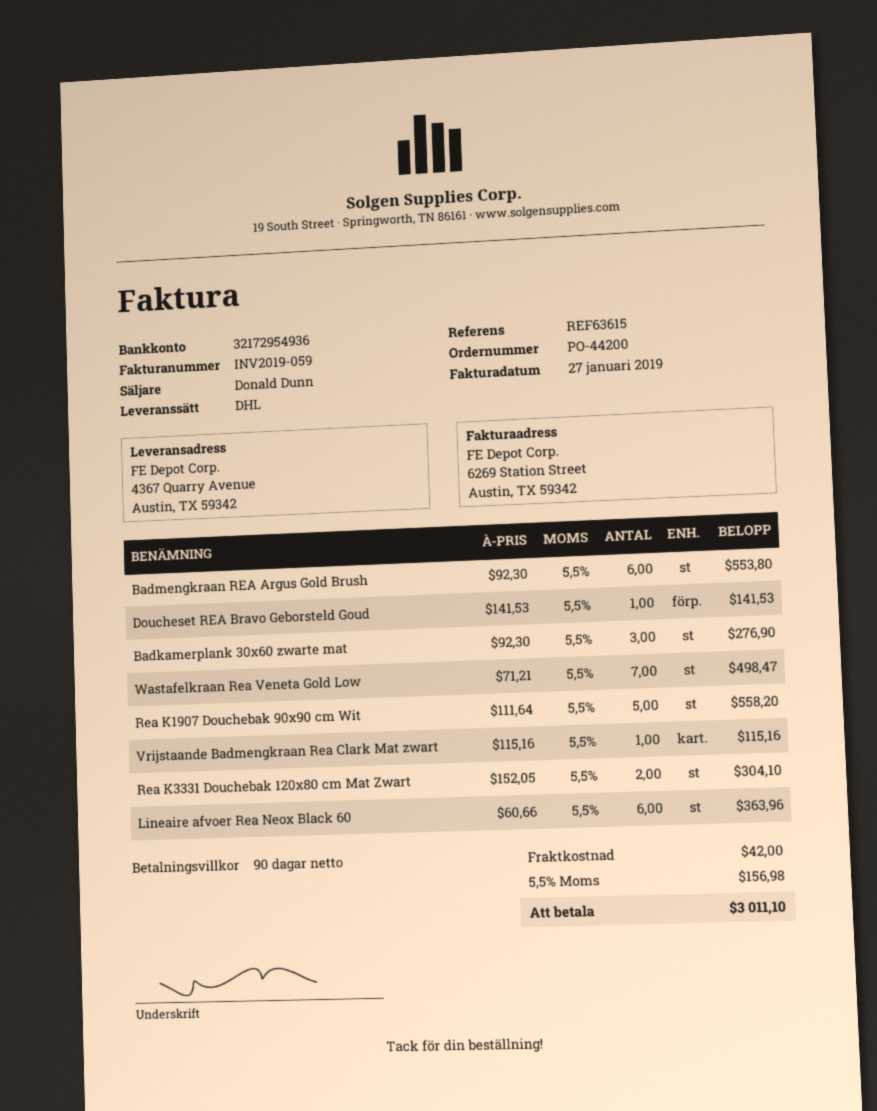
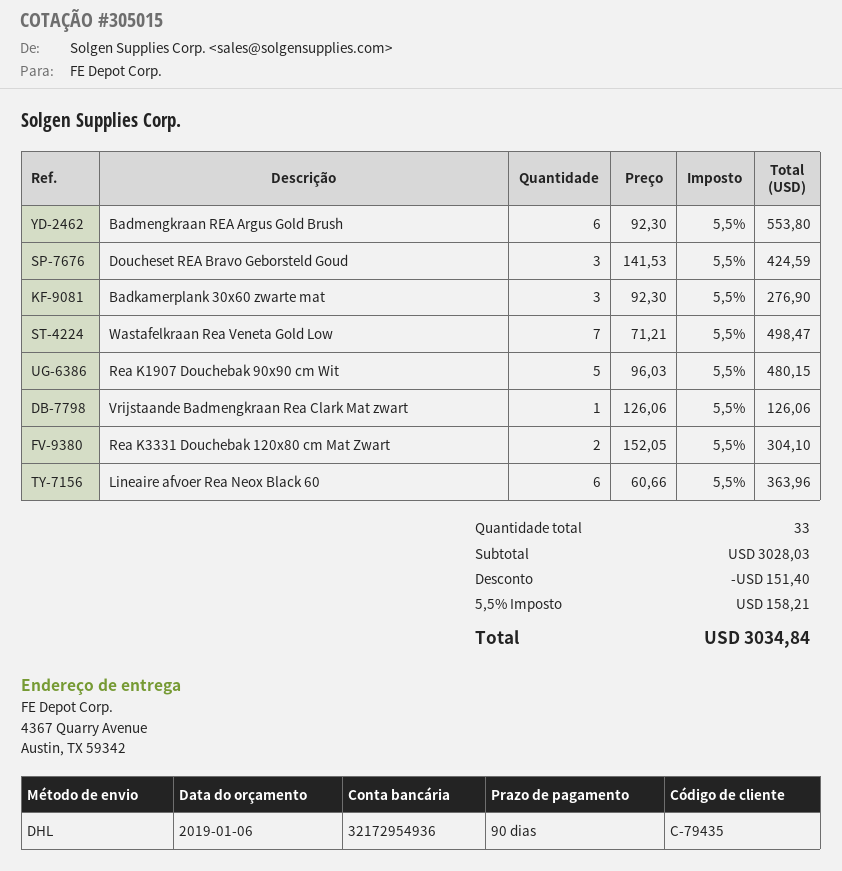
Doucheset REA Bravo Geborsteld Goud: 1 x 141.53 = 141.53 -> 3 x 141.53 = 424.59
Rea K1907 Douchebak 90x90 cm Wit: 5 x 111.64 = 558.20 -> 5 x 96.03 = 480.15
Vrijstaande Badmengkraan Rea Clark Mat zwart: 1 x 115.16 = 115.16 -> 1 x 126.06 = 126.06
discount: none -> 151.40
shipping: 42.00 -> none
tax: 5.5% = 156.98 -> 5.5% = 158.21
total: 3011.10 -> 3034.84

